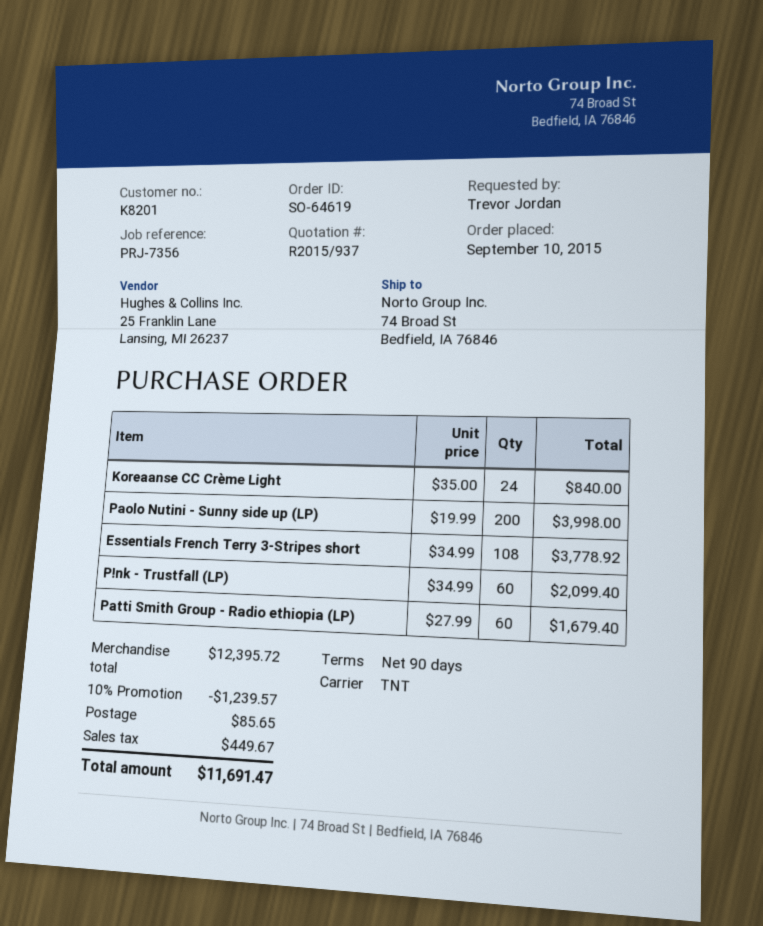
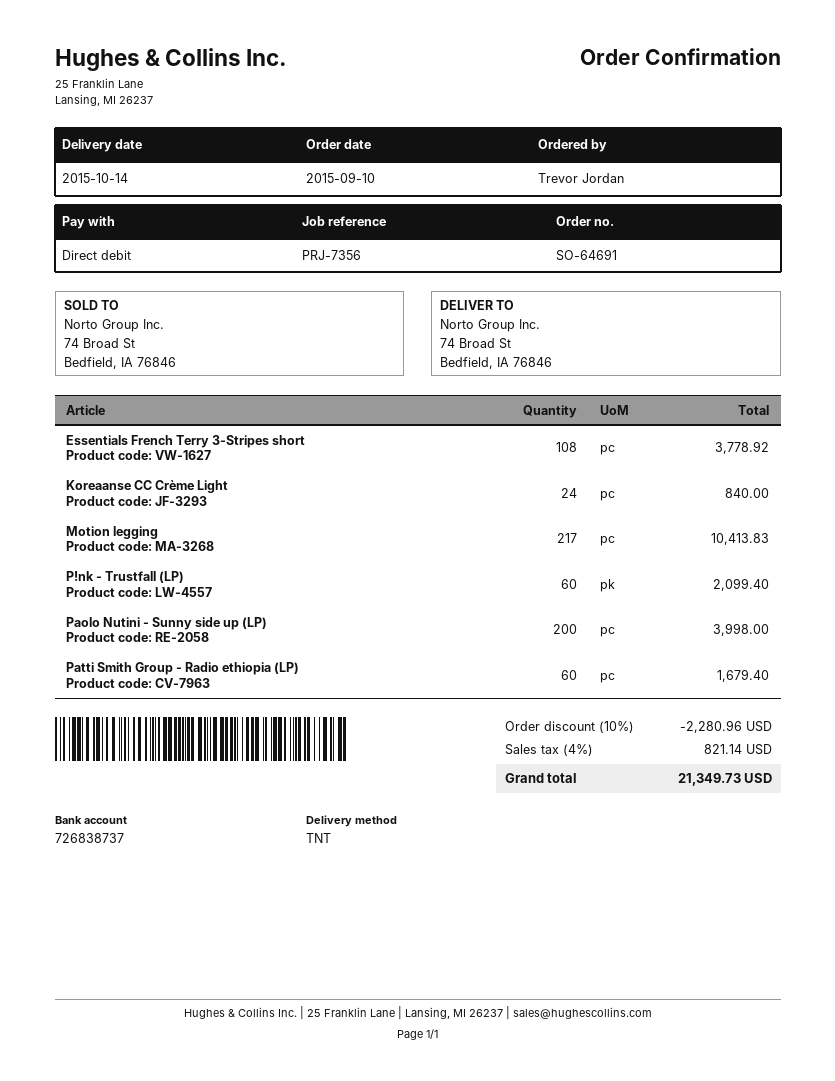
order number: SO-64619 -> SO-64691
Motion legging: none -> 217 for 10413.83
discount: 10% = 1239.57 -> 10% = 2280.96
shipping: 85.65 -> none
tax: 449.67 -> 821.14
total: 11691.47 -> 21349.73

